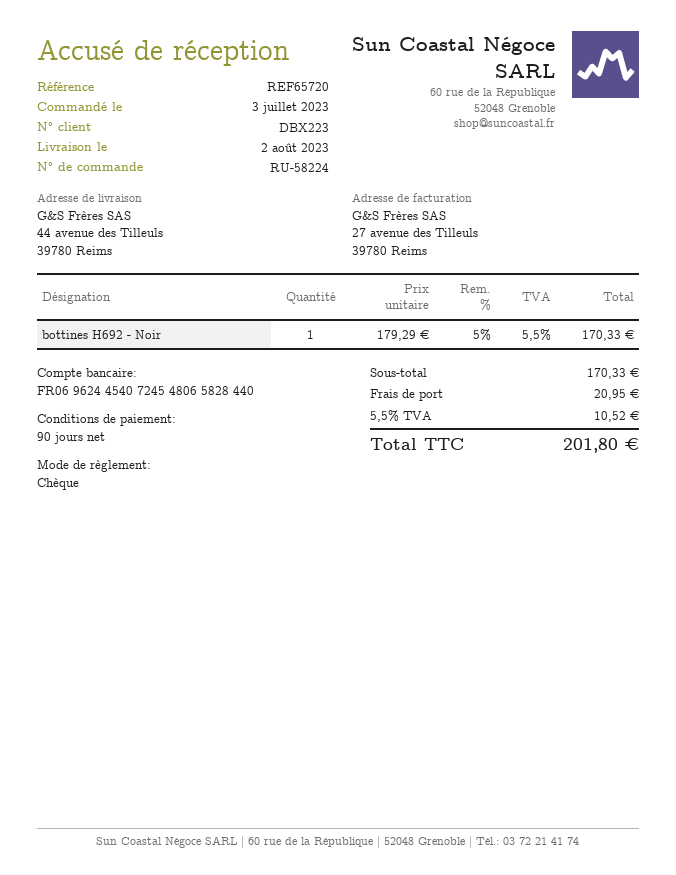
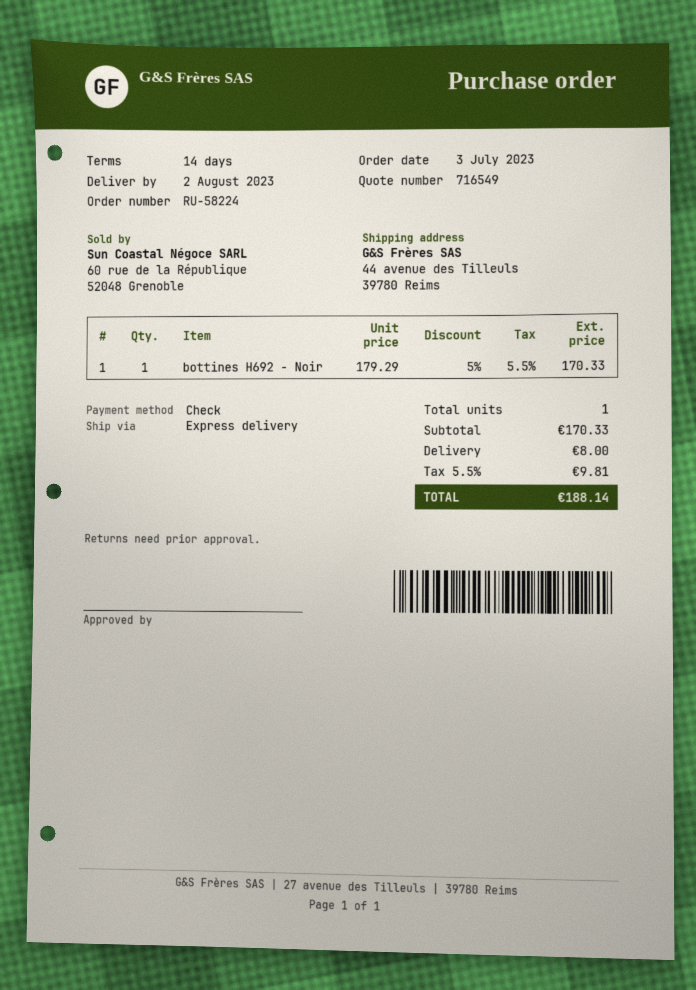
payment terms: 90 days -> 14 days
shipping: 20.95 -> 8.00
tax: 5.5% = 10.52 -> 5.5% = 9.81
total: 201.80 -> 188.14

